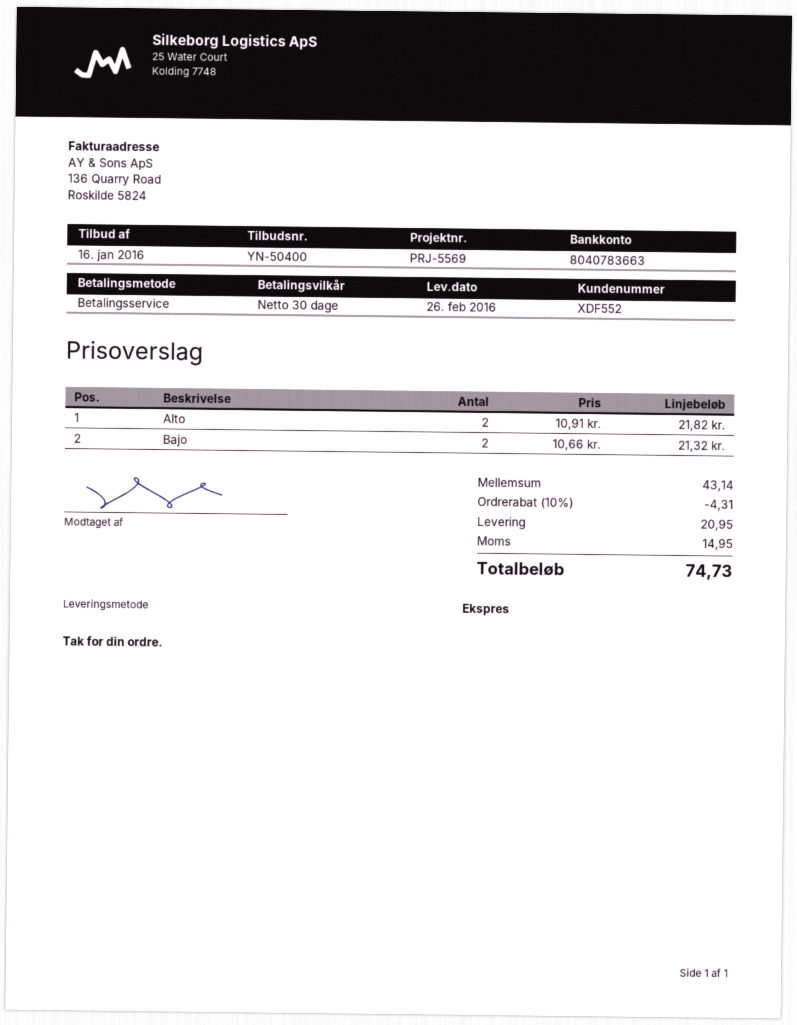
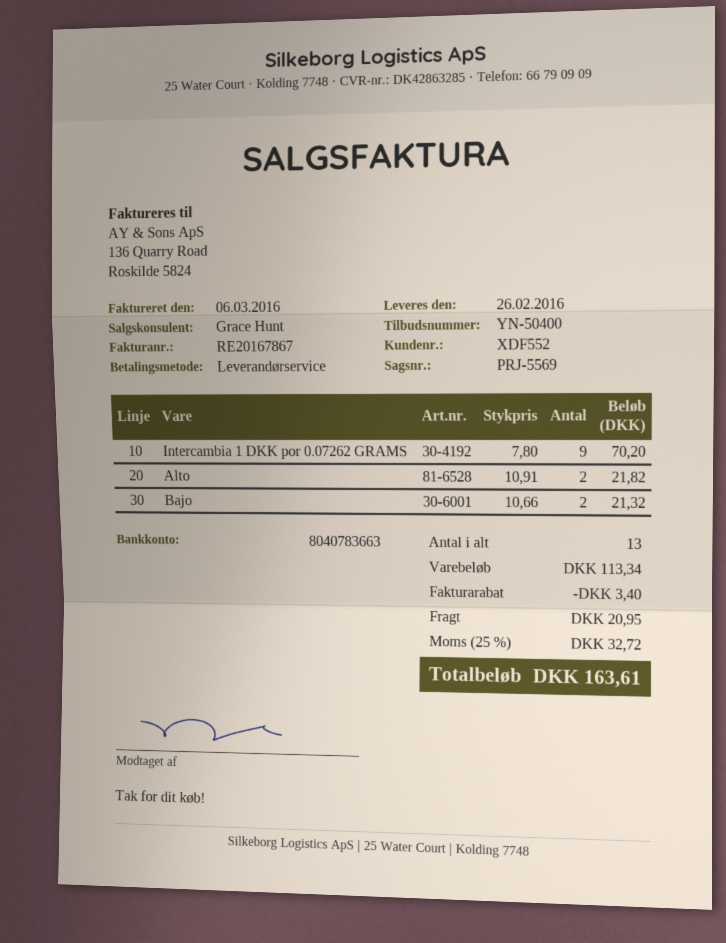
Intercambia 1 DKK por 0.07262 GRAMS: none -> 9 x 7.80 = 70.20
subtotal: 43.14 -> 113.34
discount: 4.31 -> 3.40
tax: 14.95 -> 32.72
total: 74.73 -> 163.61

